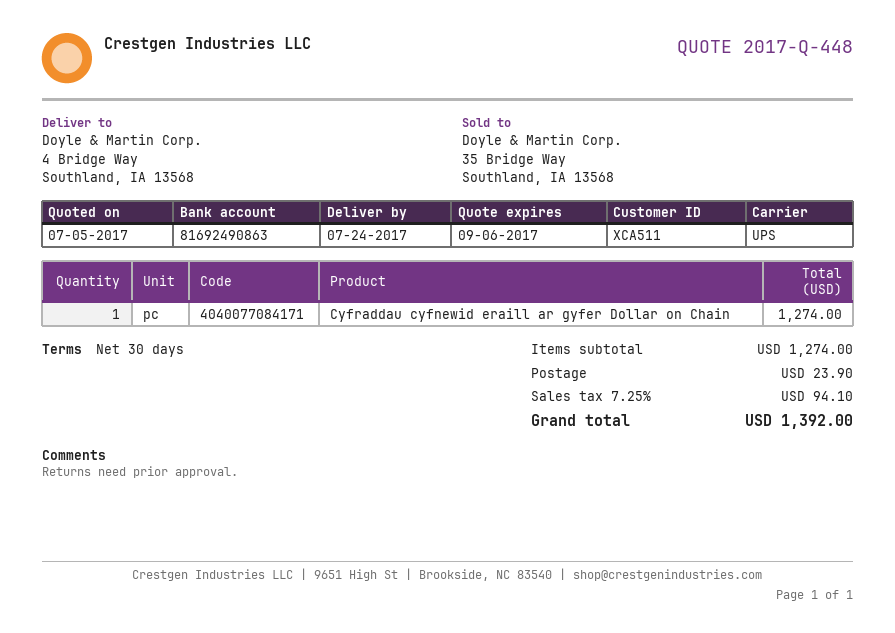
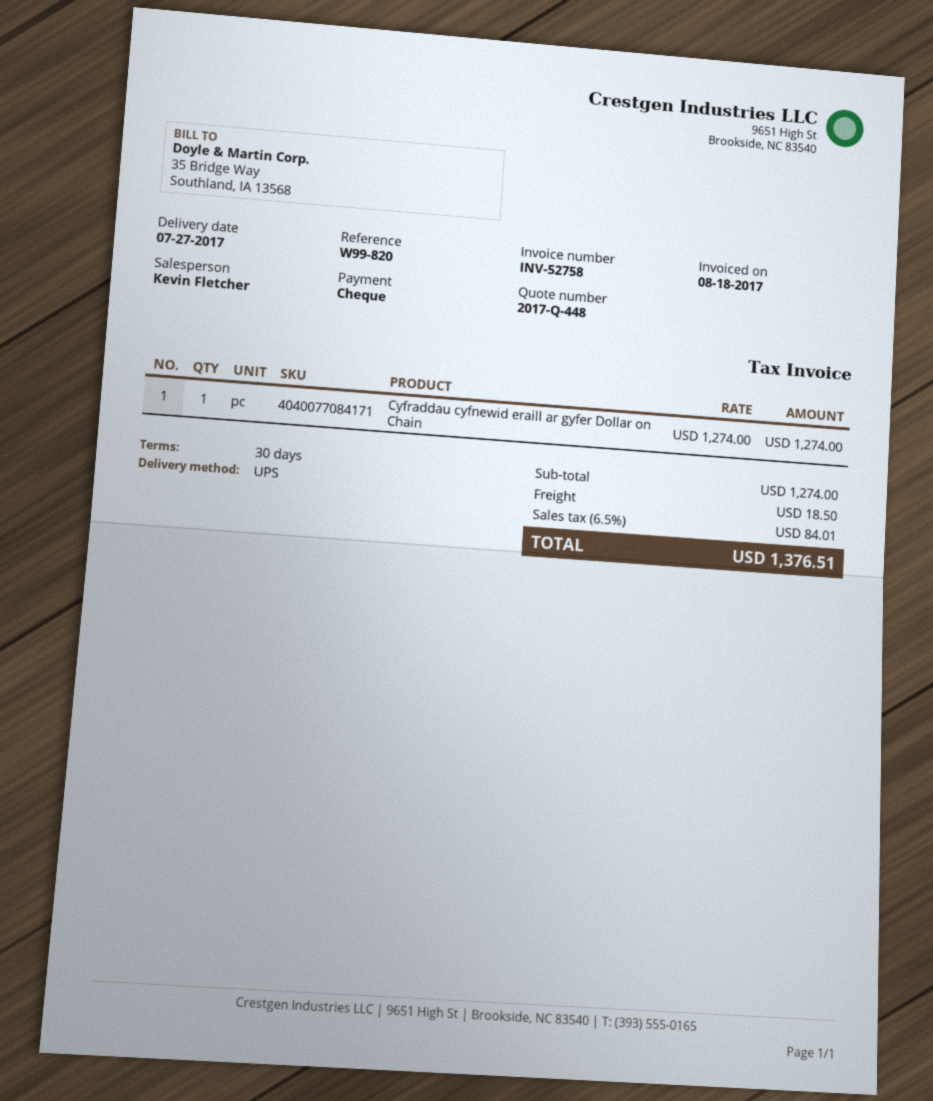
delivery date: 2017-07-24 -> 2017-07-27
shipping: 23.90 -> 18.50
tax: 7.25% = 94.10 -> 6.5% = 84.01
total: 1392.00 -> 1376.51

